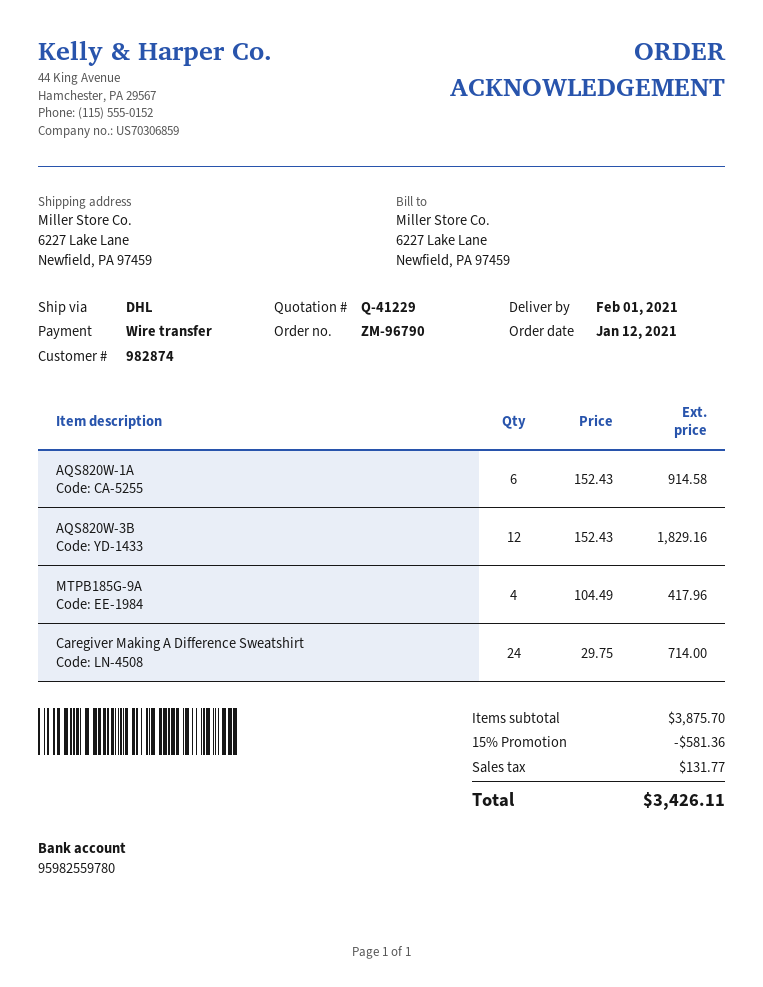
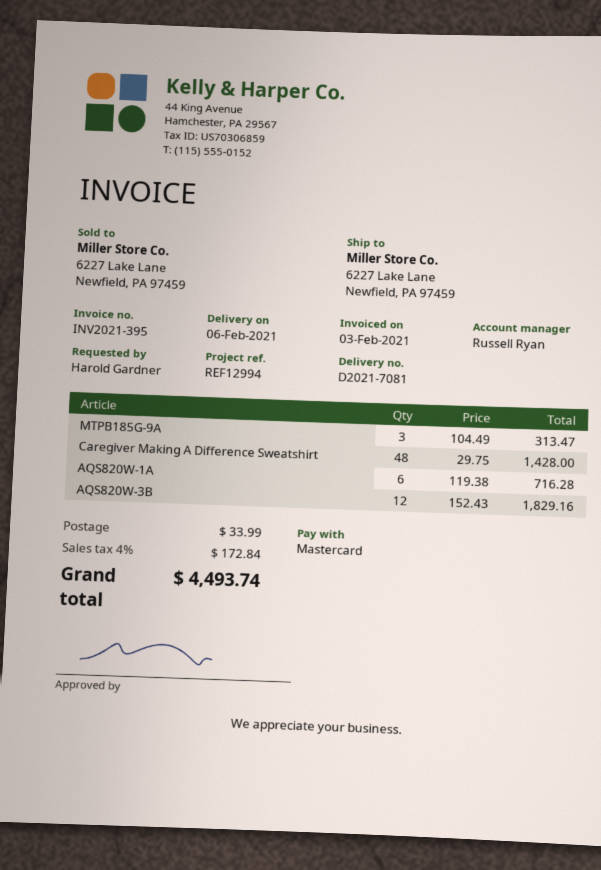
delivery date: 2021-02-01 -> 2021-02-06
payment method: bank transfer -> Mastercard
AQS820W-1A: 6 x 152.43 = 914.58 -> 6 x 119.38 = 716.28
MTPB185G-9A: 4 x 104.49 = 417.96 -> 3 x 104.49 = 313.47
Caregiver Making A Difference Sweatshirt: 24 x 29.75 = 714.00 -> 48 x 29.75 = 1428.00
discount: 15% = 581.36 -> none
shipping: none -> 33.99
tax: 131.77 -> 172.84
total: 3426.11 -> 4493.74

